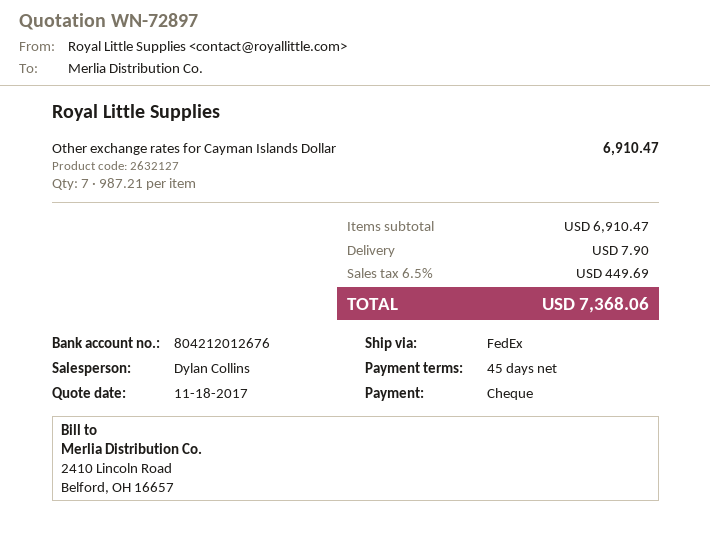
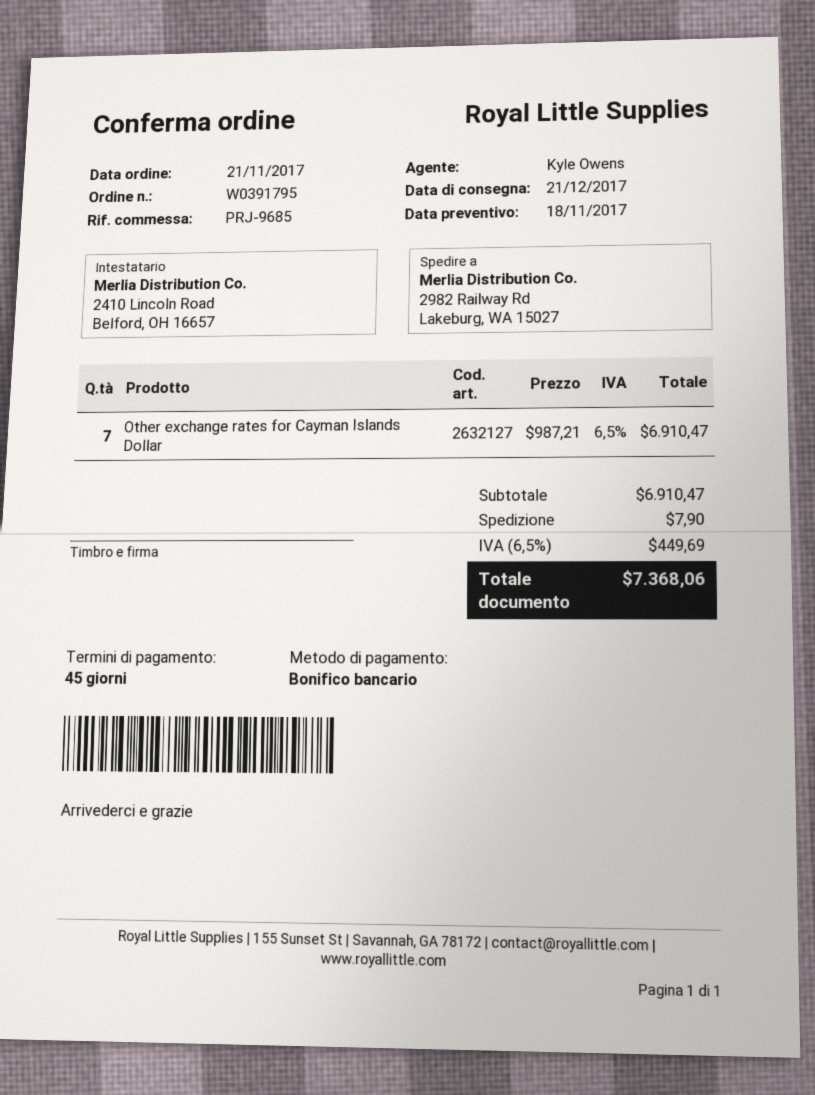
sales rep: Dylan Collins -> Kyle Owens
payment method: cheque -> bank transfer

